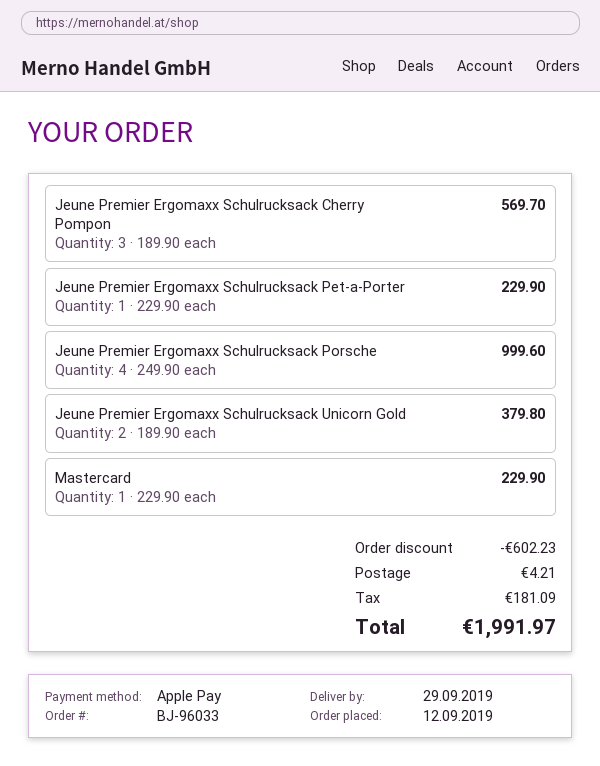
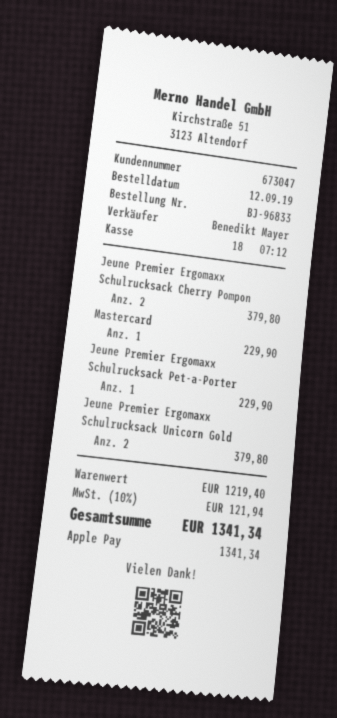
order number: BJ-96033 -> BJ-96833
Jeune Premier Ergomaxx Schulrucksack Cherry Pompon: 3 for 569.70 -> 2 for 379.80
Jeune Premier Ergomaxx Schulrucksack Porsche: 4 for 999.60 -> none
discount: 602.23 -> none
shipping: 4.21 -> none
tax: 181.09 -> 121.94
total: 1991.97 -> 1341.34

